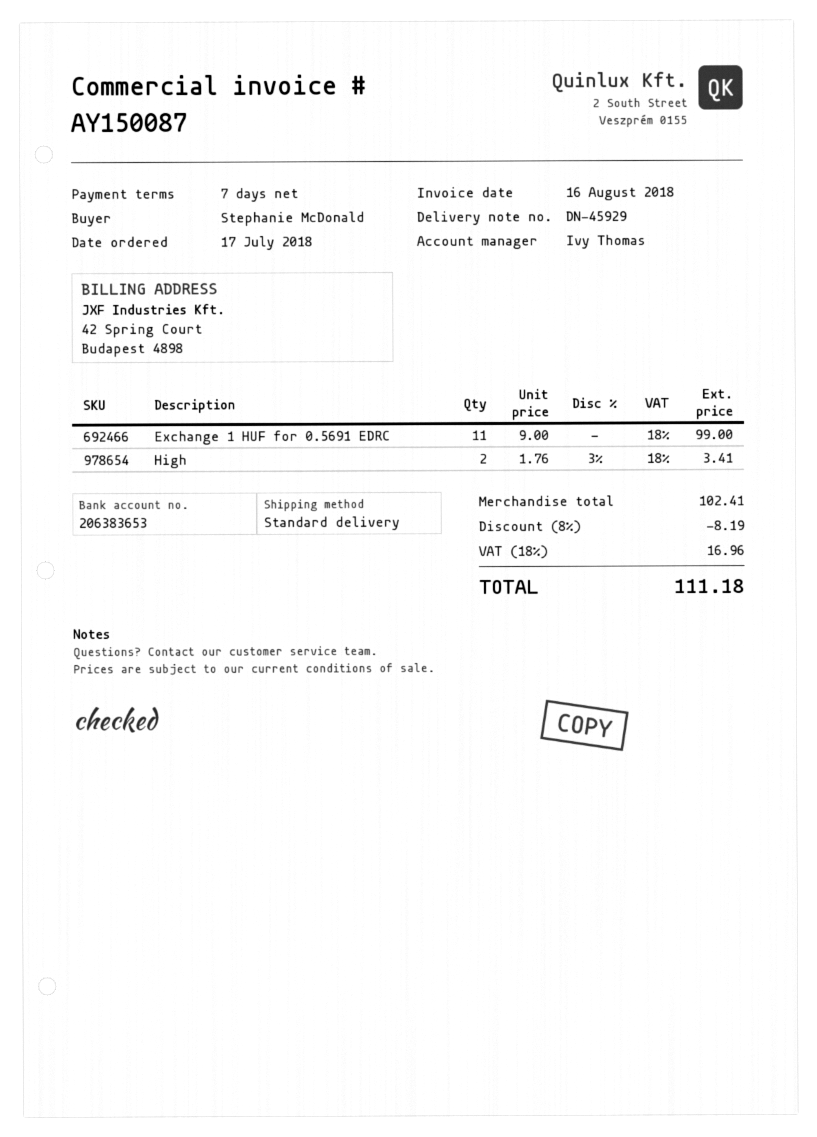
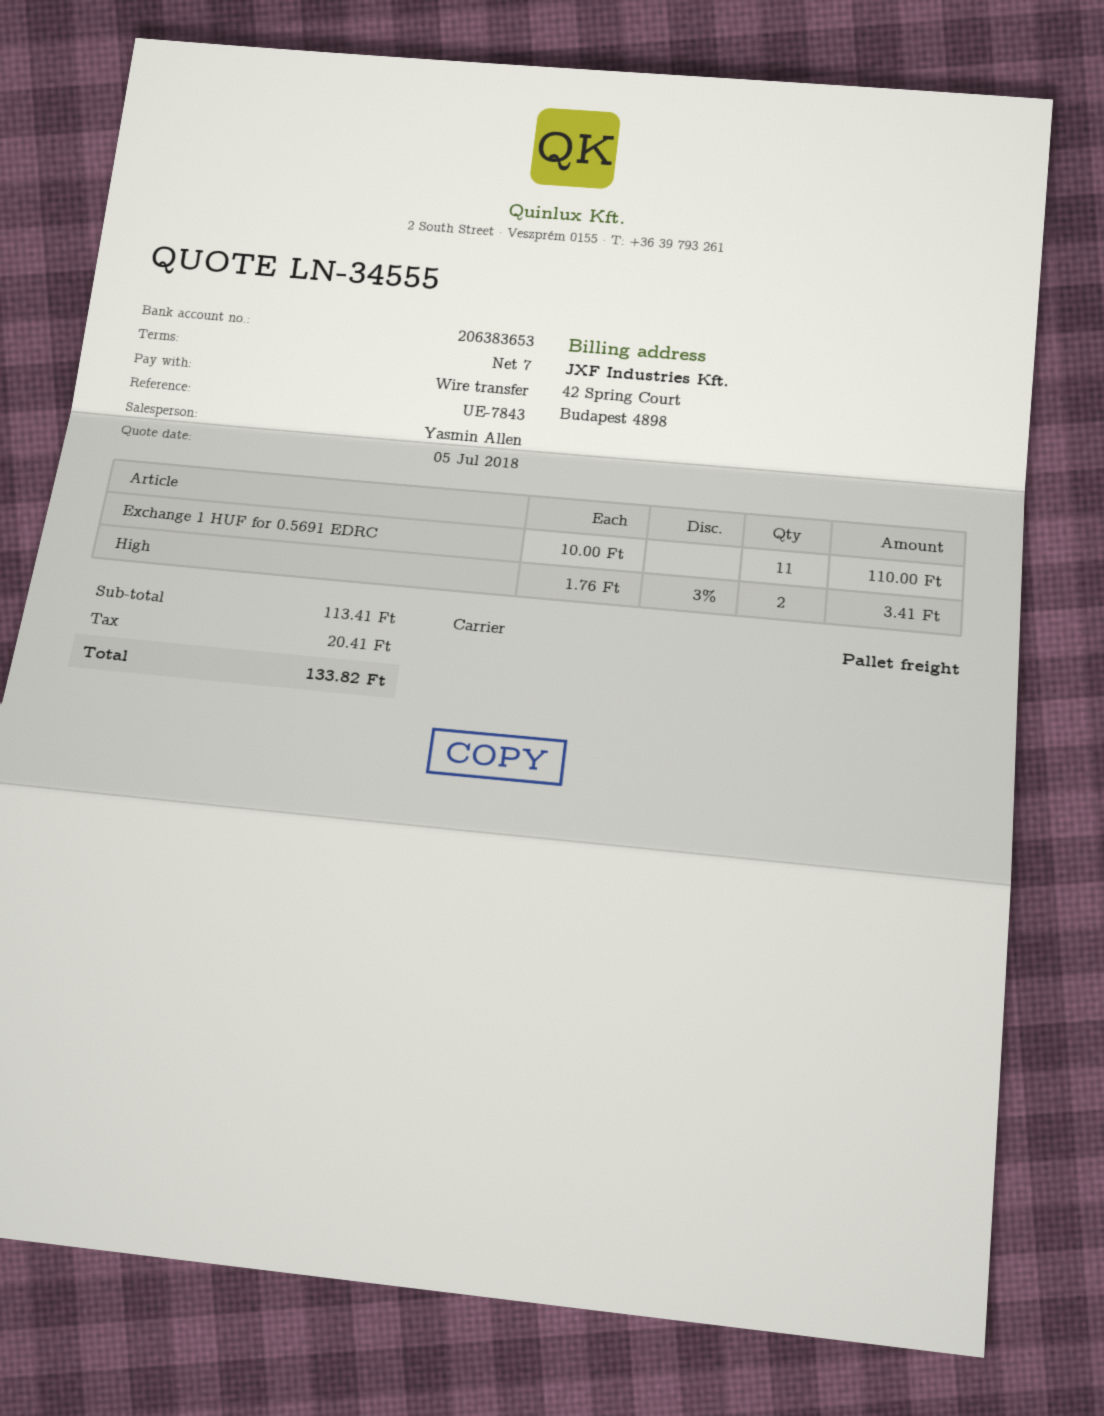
sales rep: Ivy Thomas -> Yasmin Allen
shipping method: standard -> pallet freight
Exchange 1 HUF for 0.5691 EDRC: 11 x 9.00 = 99.00 -> 11 x 10.00 = 110.00
subtotal: 102.41 -> 113.41
discount: 8% = 8.19 -> none
tax: 16.96 -> 20.41
total: 111.18 -> 133.82

